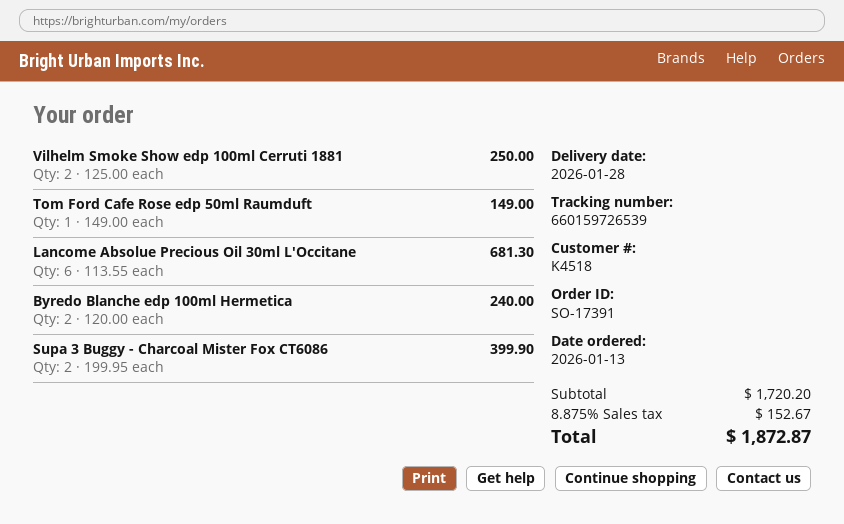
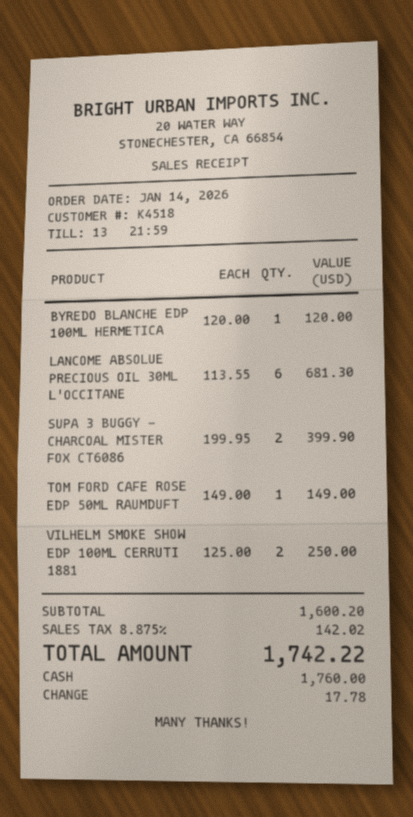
order date: 2026-01-13 -> 2026-01-14
Byredo Blanche edp 100ml Hermetica: 2 x 120.00 = 240.00 -> 1 x 120.00 = 120.00
subtotal: 1720.20 -> 1600.20
tax: 8.875% = 152.67 -> 8.875% = 142.02
total: 1872.87 -> 1742.22

